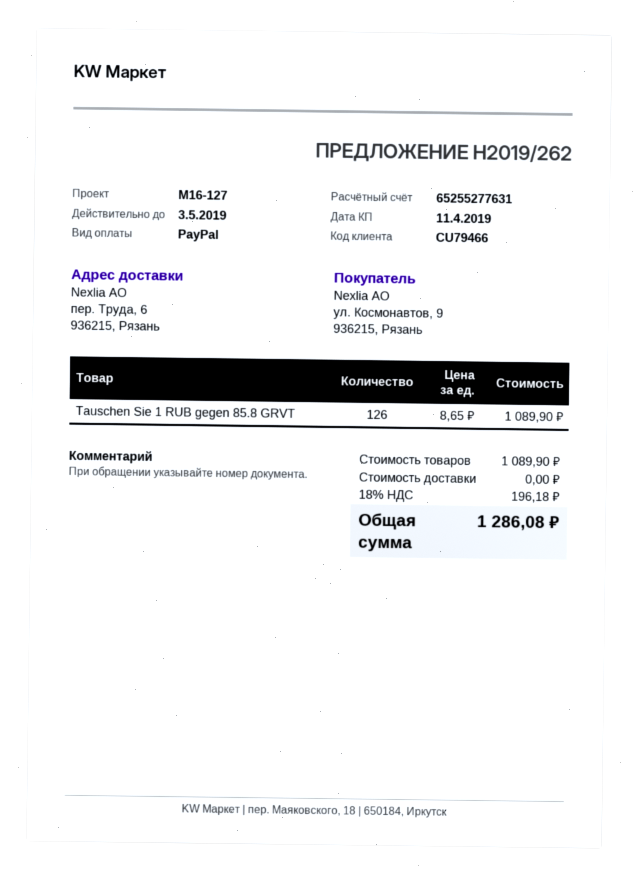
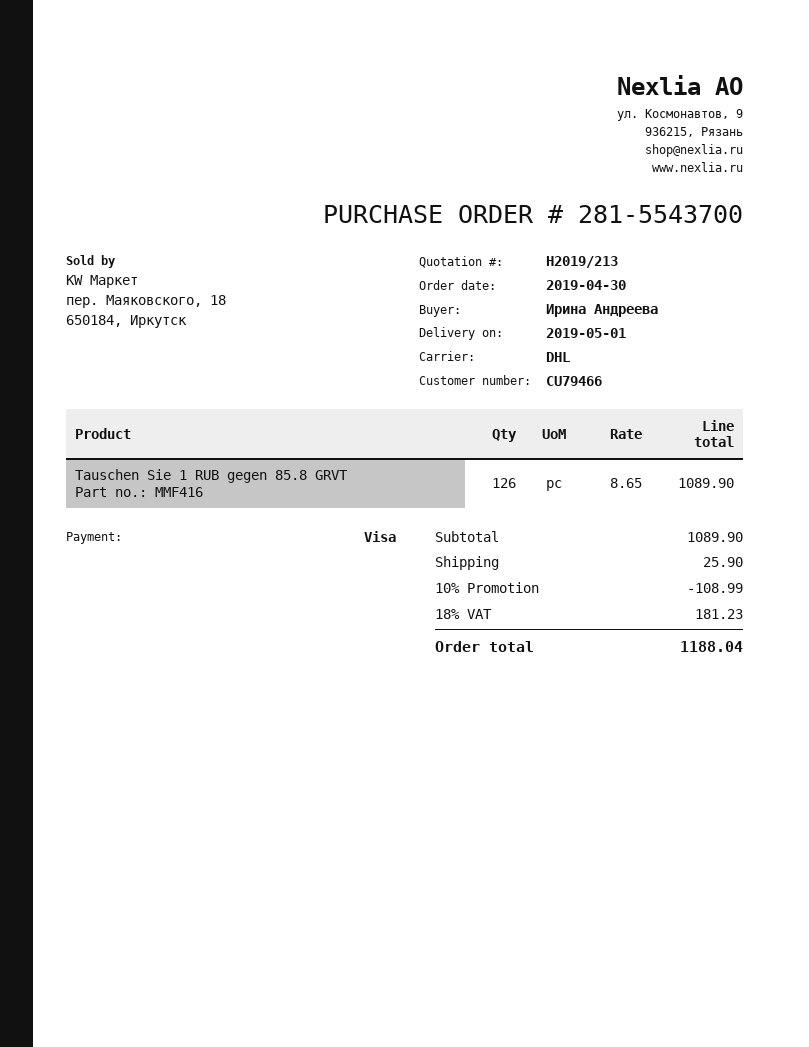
quote number: H2019/262 -> H2019/213
payment method: PayPal -> Visa
discount: none -> 10% = 108.99
shipping: 0.00 -> 25.90
tax: 18% = 196.18 -> 18% = 181.23
total: 1286.08 -> 1188.04

